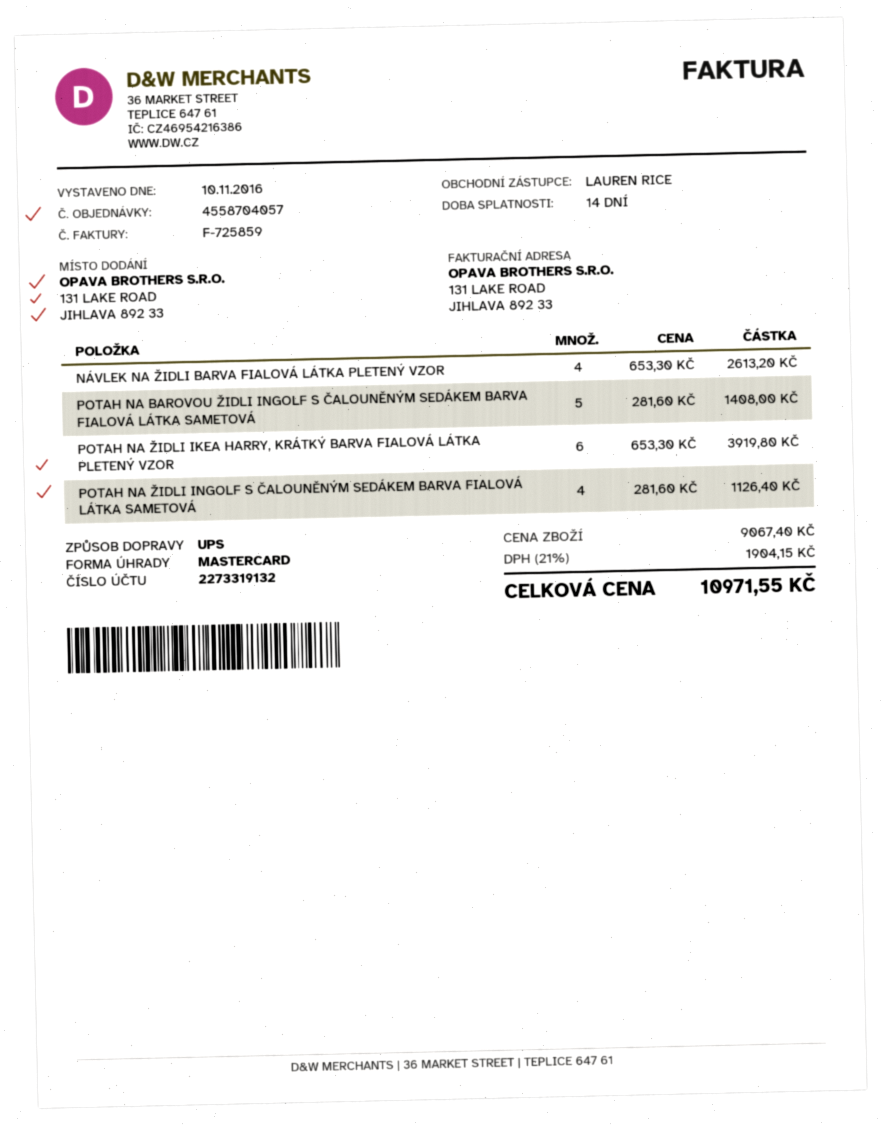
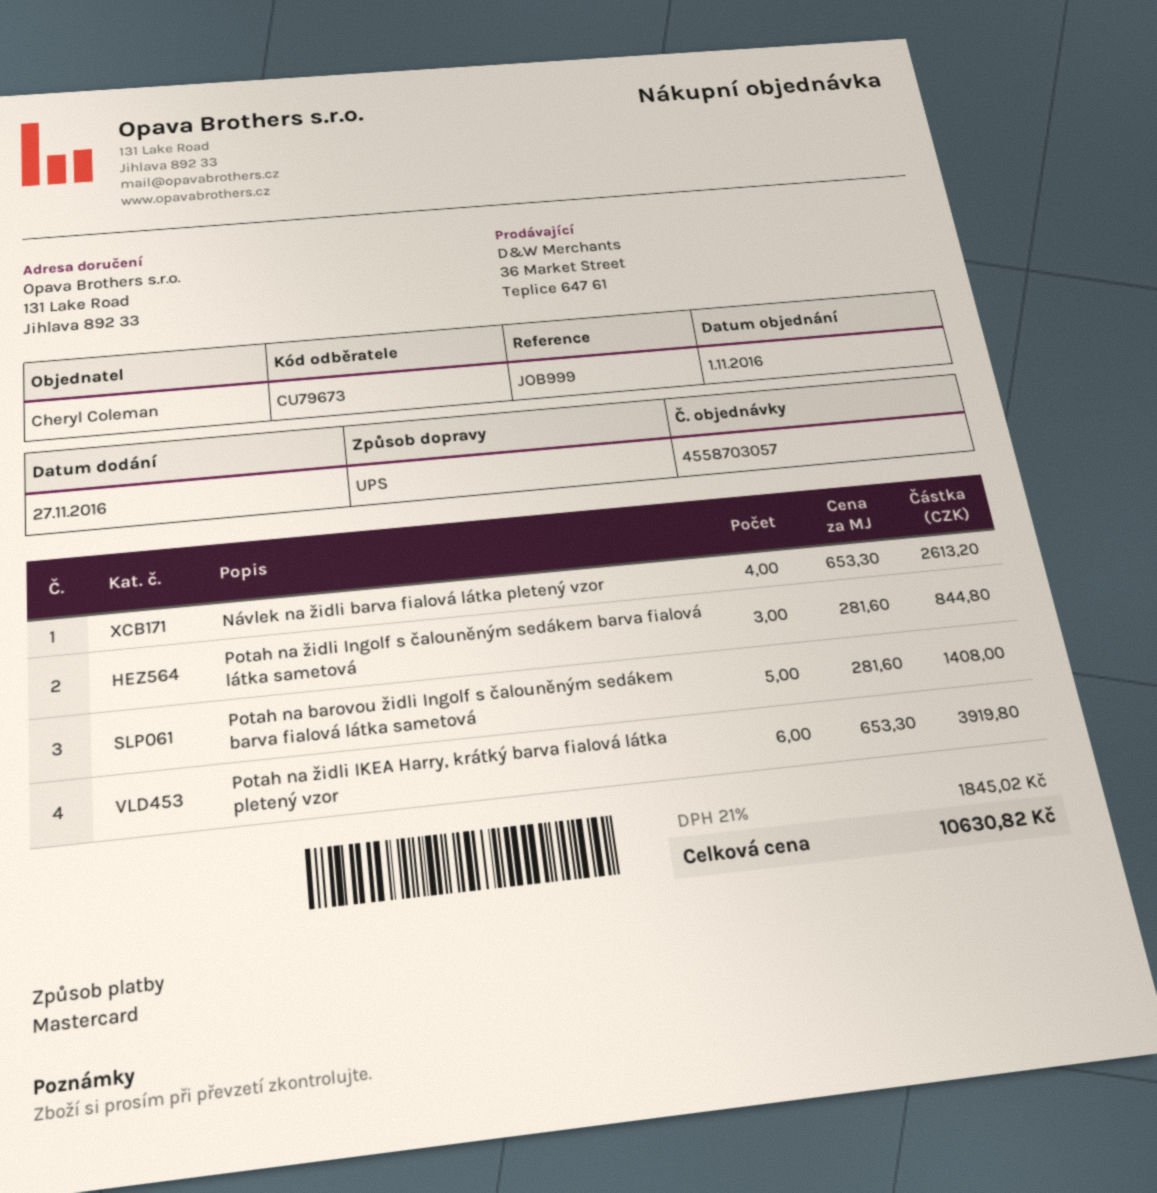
order number: 4558704057 -> 4558703057
POTAH NA ŽIDLI INGOLF S ČALOUNĚNÝM SEDÁKEM BARVA FIALOVÁ LÁTKA SAMETOVÁ: 4 x 281.60 = 1126.40 -> 3 x 281.60 = 844.80
tax: 21% = 1904.15 -> 21% = 1845.02
total: 10971.55 -> 10630.82

